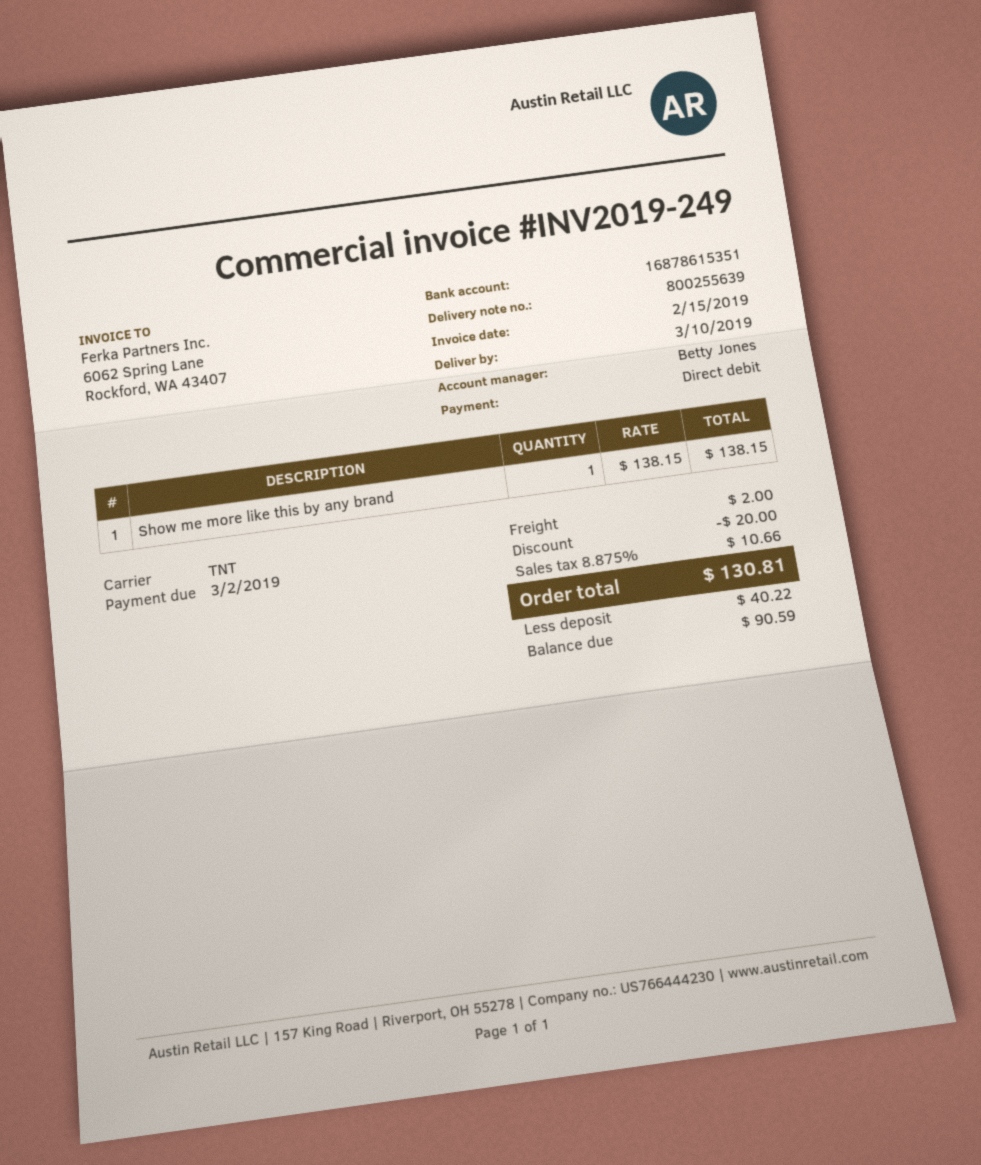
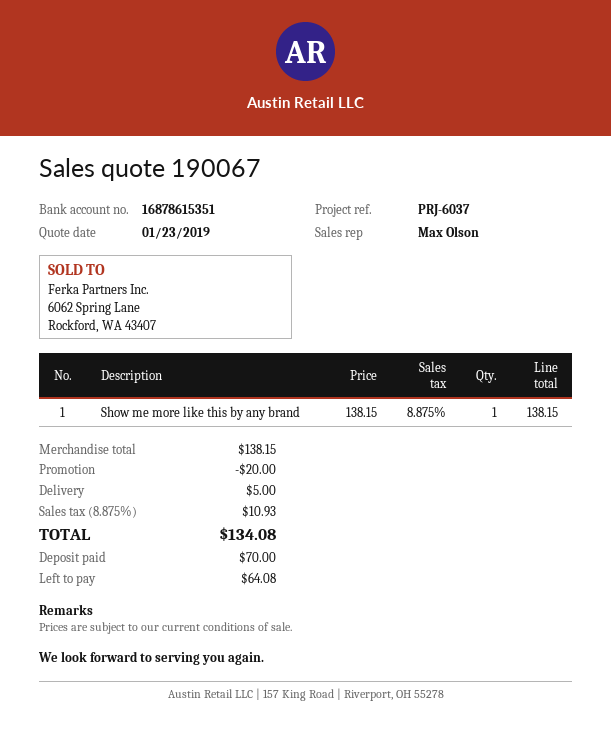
sales rep: Betty Jones -> Max Olson
shipping: 2.00 -> 5.00
tax: 8.875% = 10.66 -> 8.875% = 10.93
total: 130.81 -> 134.08
deposit: 40.22 -> 70.00
balance: 90.59 -> 64.08

